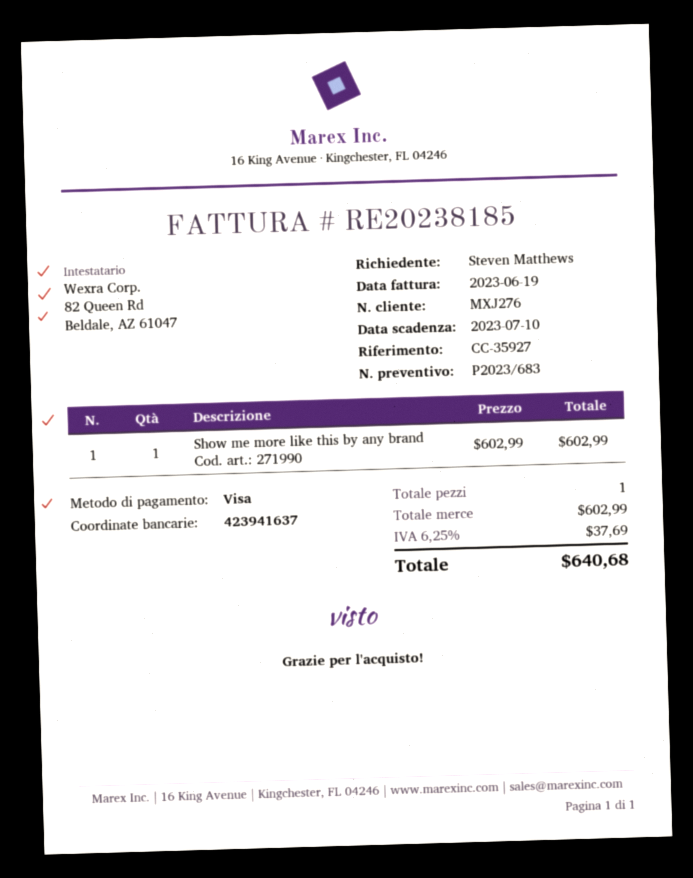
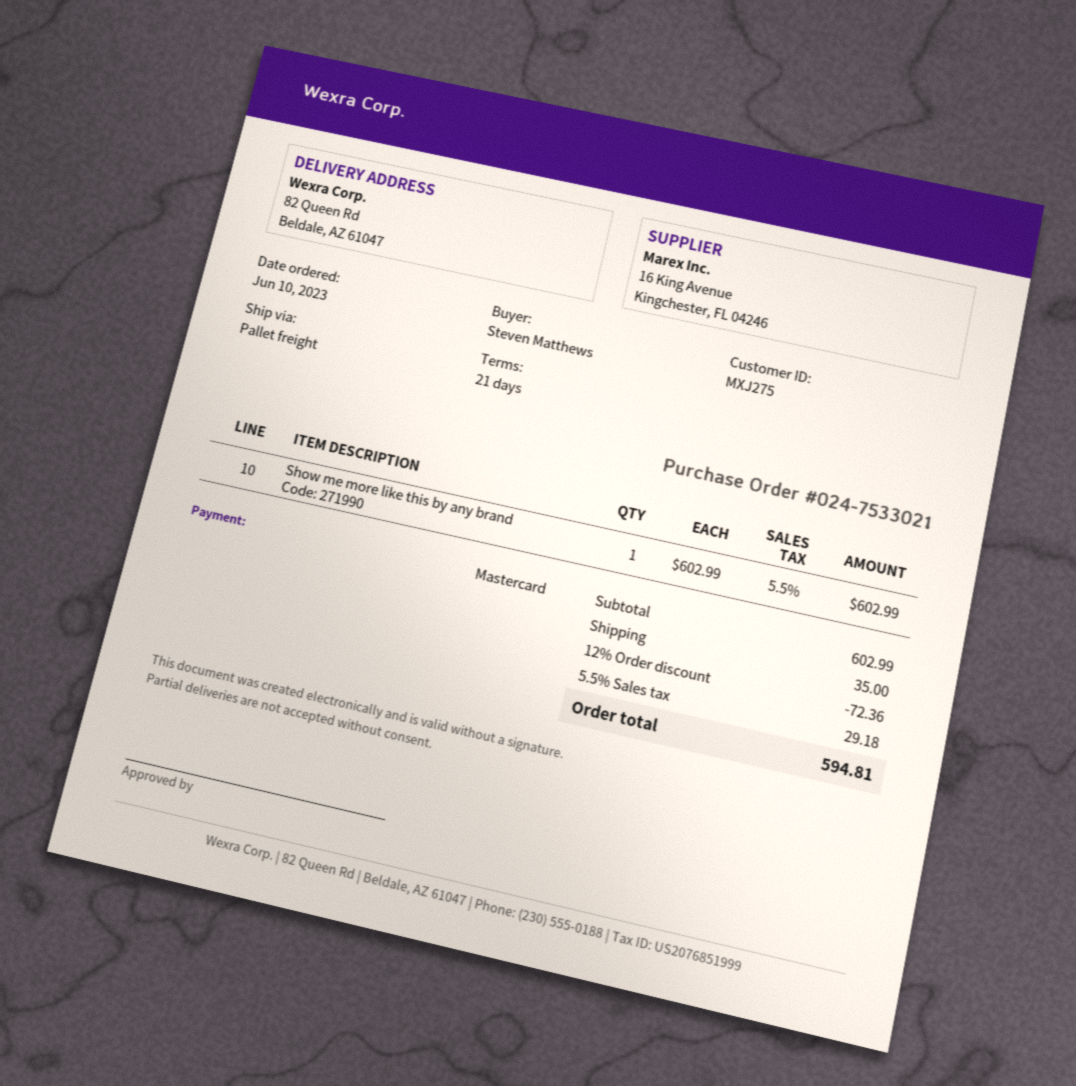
customer number: MXJ276 -> MXJ275
payment method: Visa -> Mastercard
discount: none -> 12% = 72.36
shipping: none -> 35.00
tax: 6.25% = 37.69 -> 5.5% = 29.18
total: 640.68 -> 594.81

